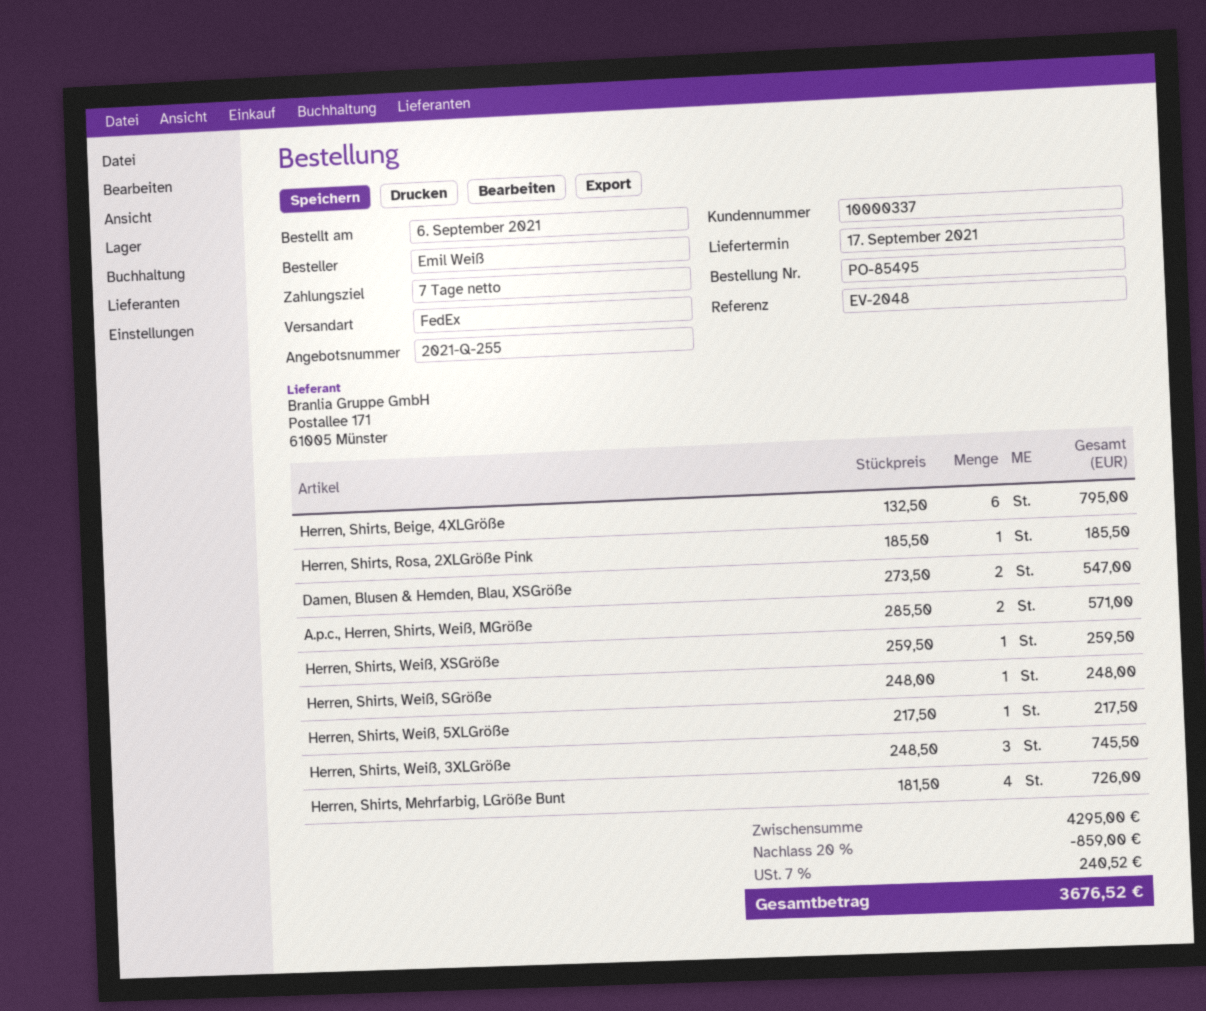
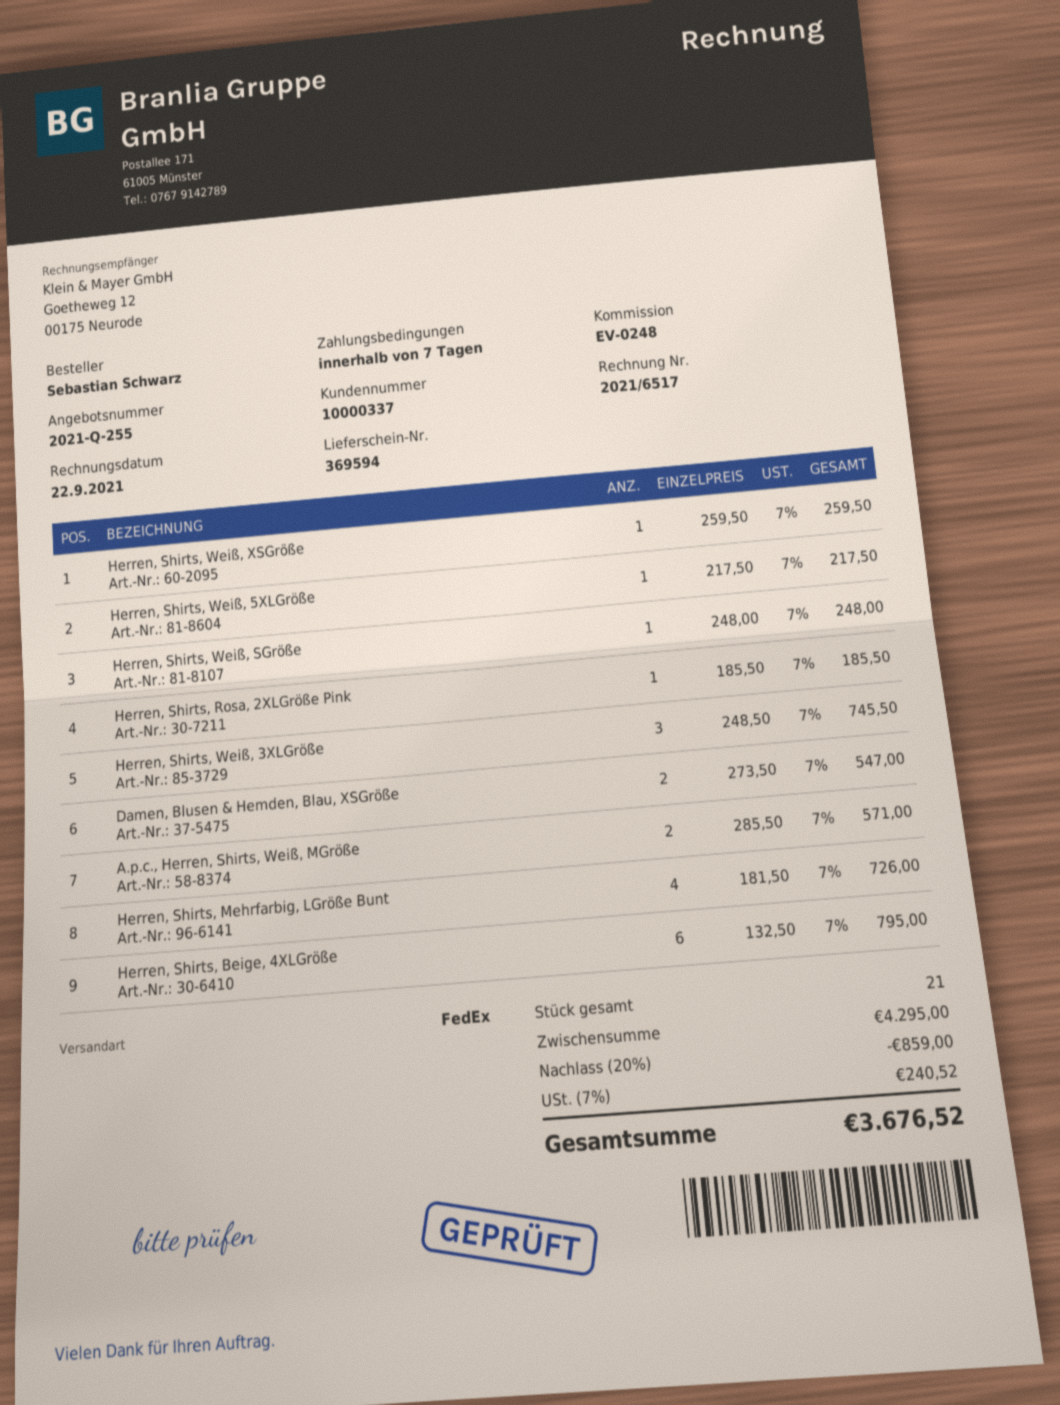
reference: EV-2048 -> EV-0248
ordered by: Emil Weiß -> Sebastian Schwarz

